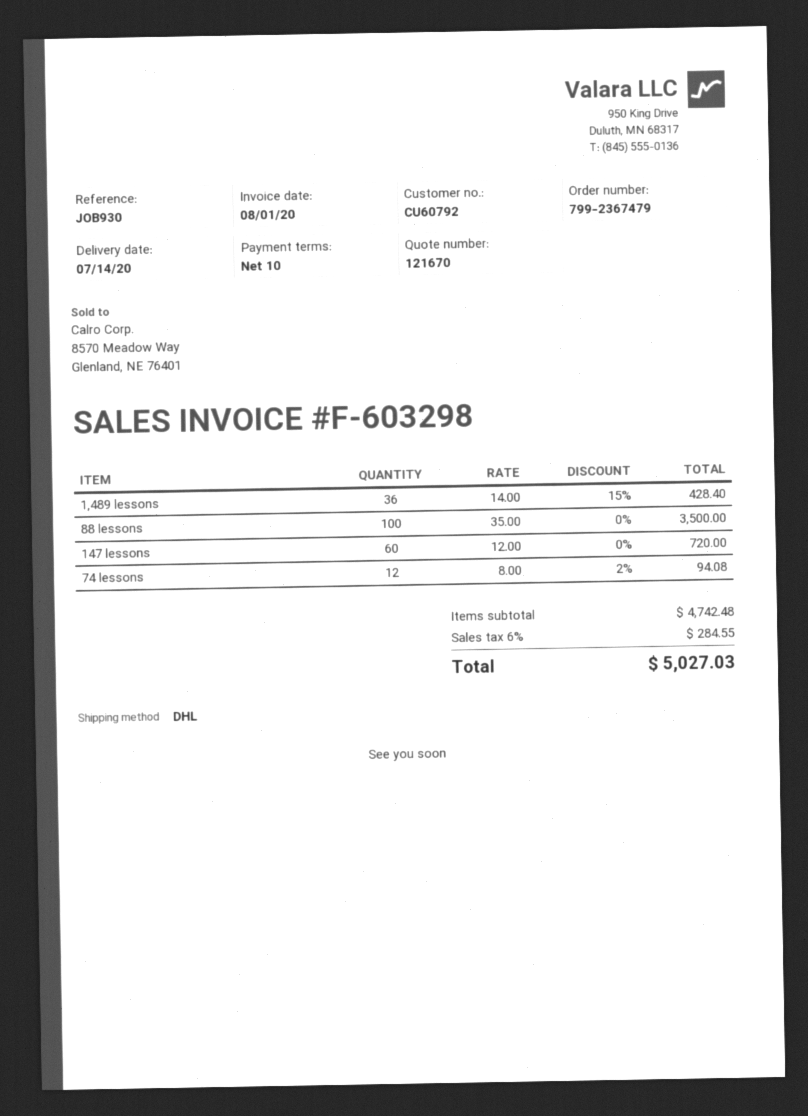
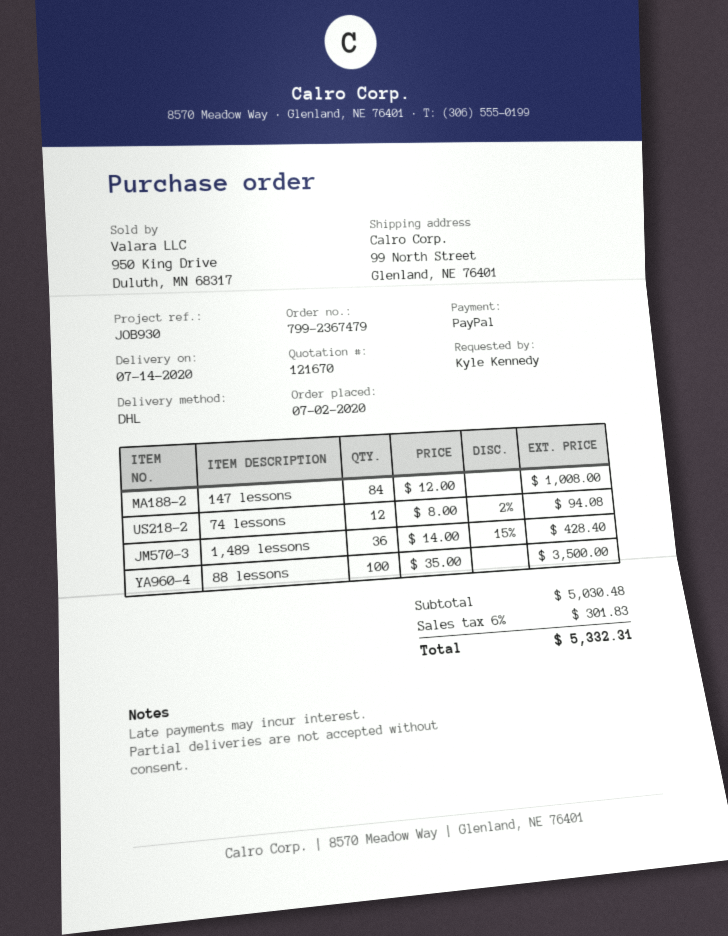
147 lessons: 60 x 12.00 = 720.00 -> 84 x 12.00 = 1008.00
subtotal: 4742.48 -> 5030.48
tax: 6% = 284.55 -> 6% = 301.83
total: 5027.03 -> 5332.31

